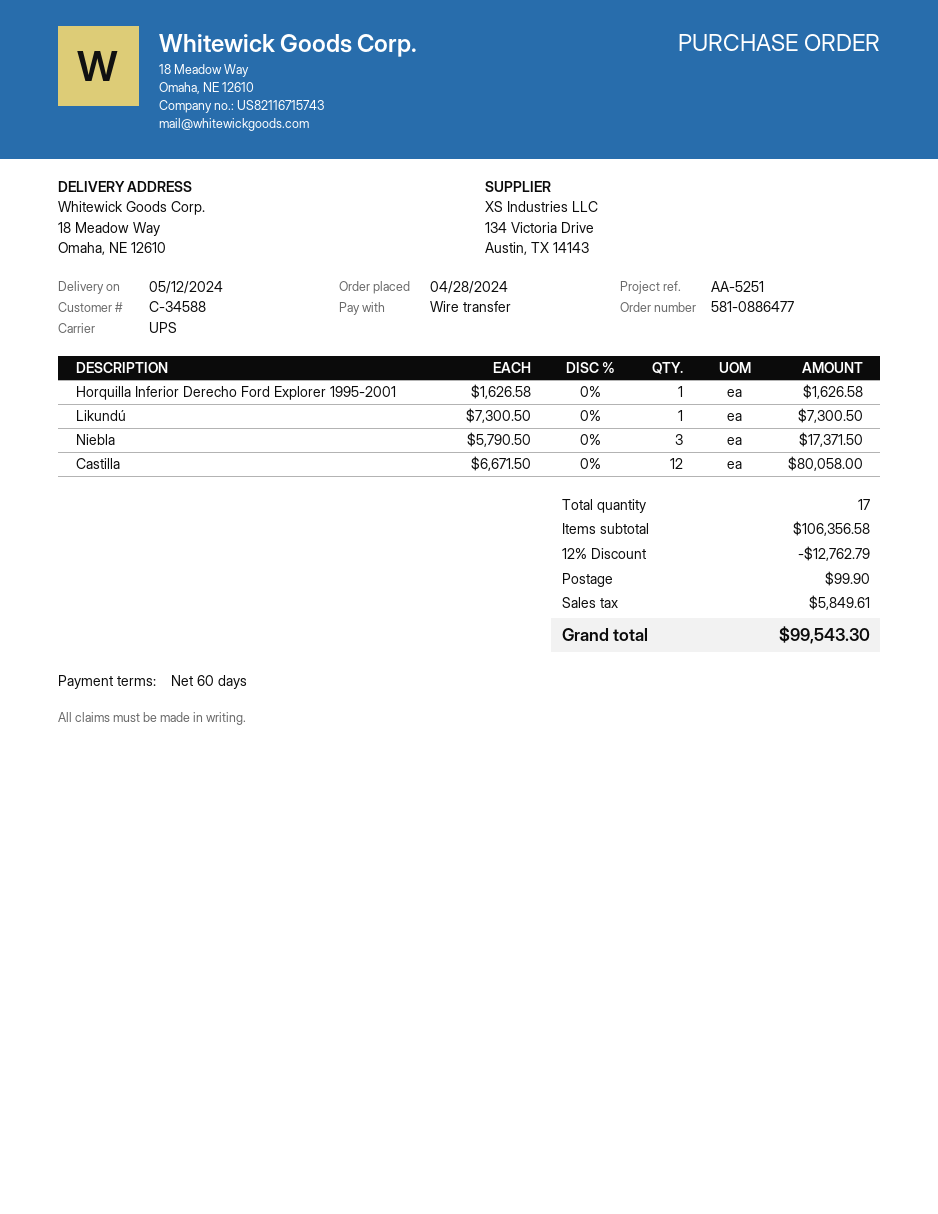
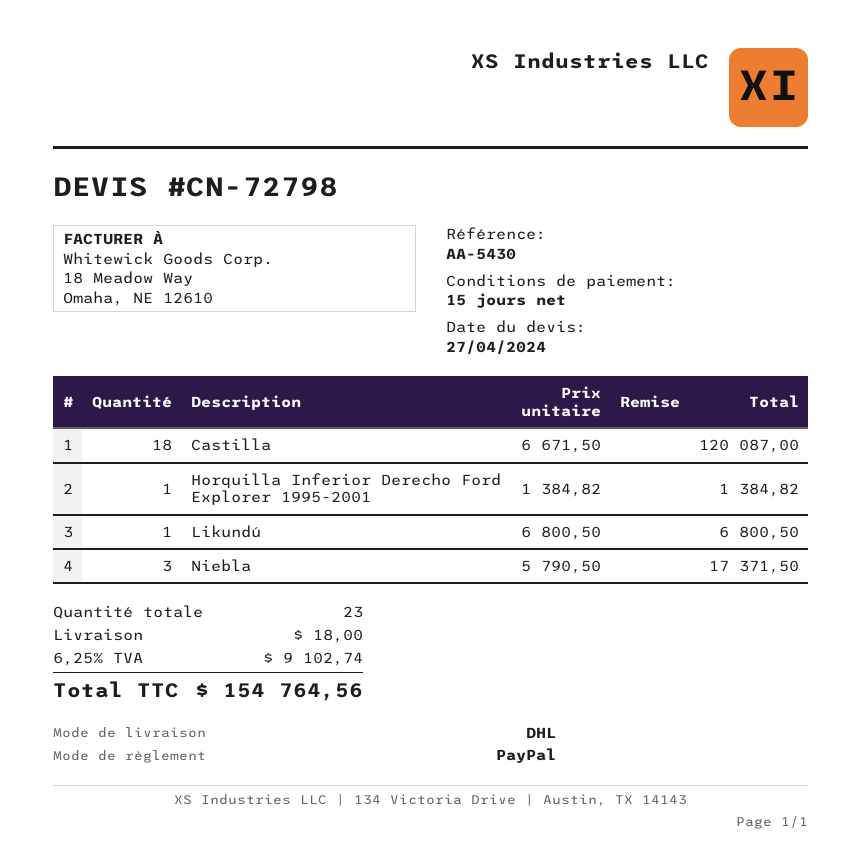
payment terms: 60 days -> 15 days
reference: AA-5251 -> AA-5430
payment method: bank transfer -> PayPal
shipping method: UPS -> DHL
Horquilla Inferior Derecho Ford Explorer 1995-2001: 1 x 1626.58 = 1626.58 -> 1 x 1384.82 = 1384.82
Likundú: 1 x 7300.50 = 7300.50 -> 1 x 6800.50 = 6800.50
Castilla: 12 x 6671.50 = 80058.00 -> 18 x 6671.50 = 120087.00
total quantity: 17 -> 23
discount: 12% = 12762.79 -> none
shipping: 99.90 -> 18.00
tax: 5849.61 -> 9102.74
total: 99543.30 -> 154764.56

